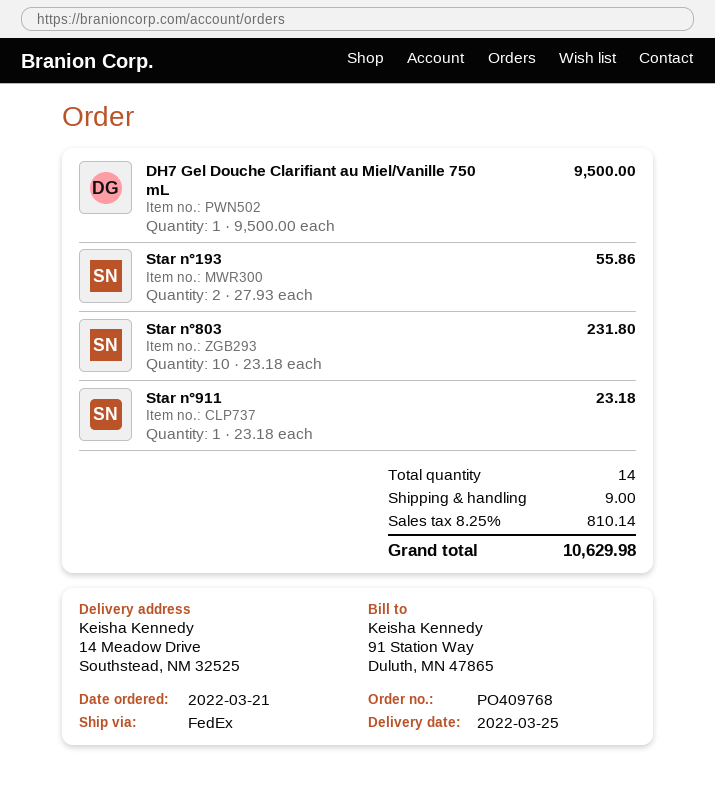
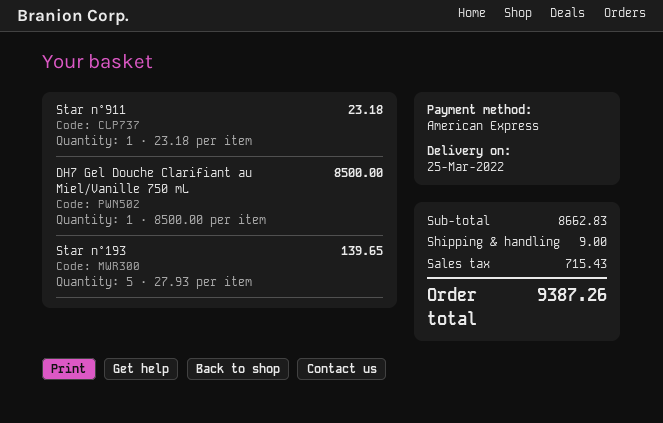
DH7 Gel Douche Clarifiant au Miel/Vanille 750 mL: 1 x 9500.00 = 9500.00 -> 1 x 8500.00 = 8500.00
Star n°193: 2 x 27.93 = 55.86 -> 5 x 27.93 = 139.65
Star n°803: 10 x 23.18 = 231.80 -> none
tax: 810.14 -> 715.43
total: 10629.98 -> 9387.26

